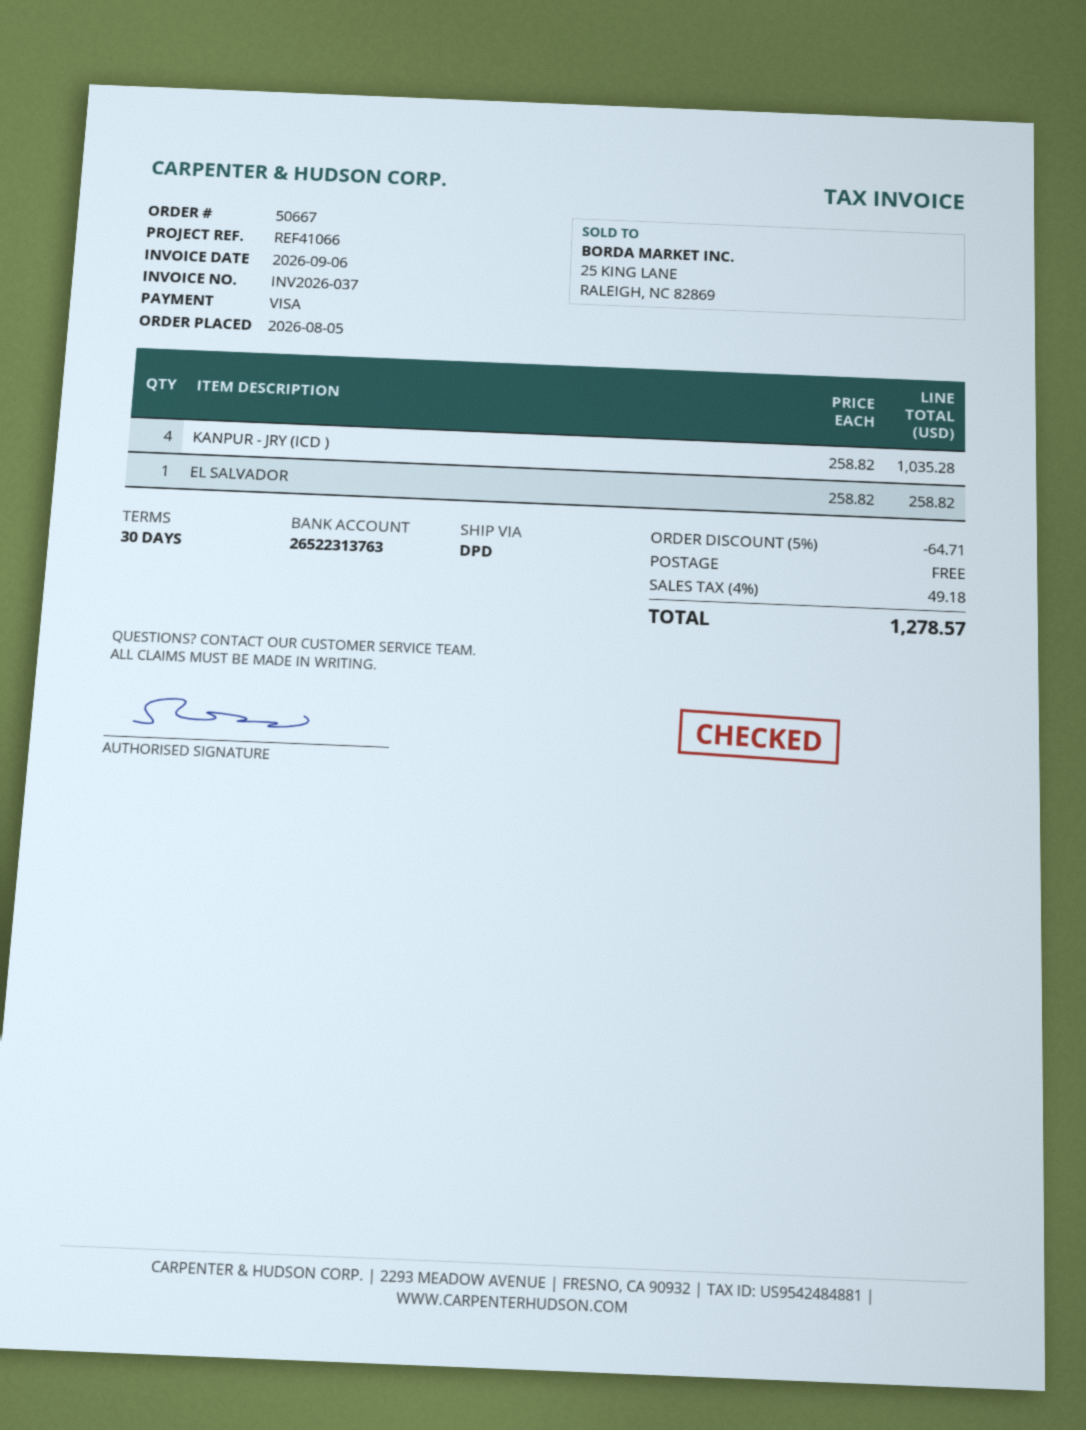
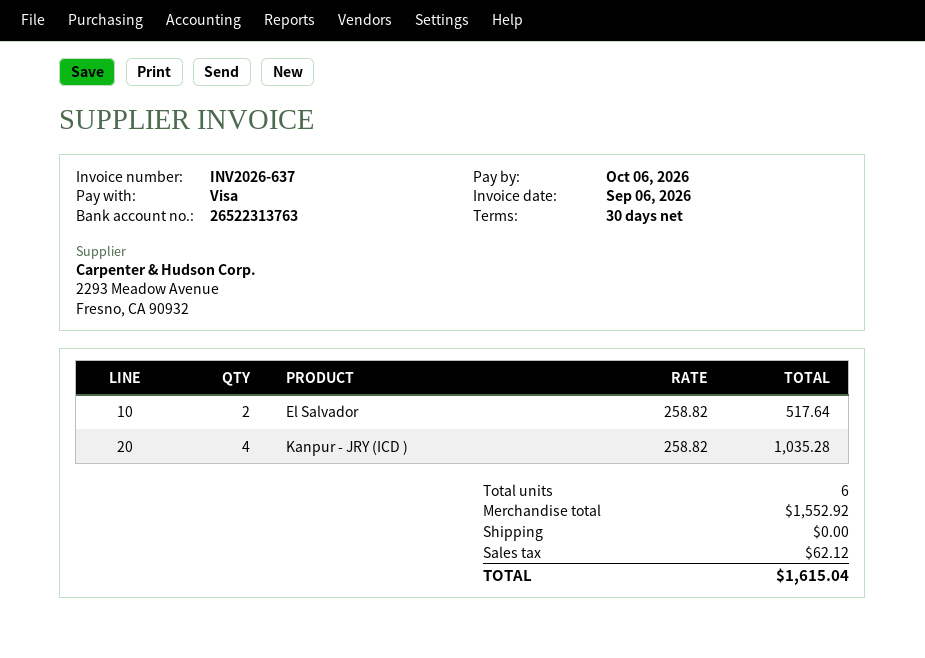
invoice number: INV2026-037 -> INV2026-637
EL SALVADOR: 1 x 258.82 = 258.82 -> 2 x 258.82 = 517.64
discount: 5% = 64.71 -> none
tax: 49.18 -> 62.12
total: 1278.57 -> 1615.04

